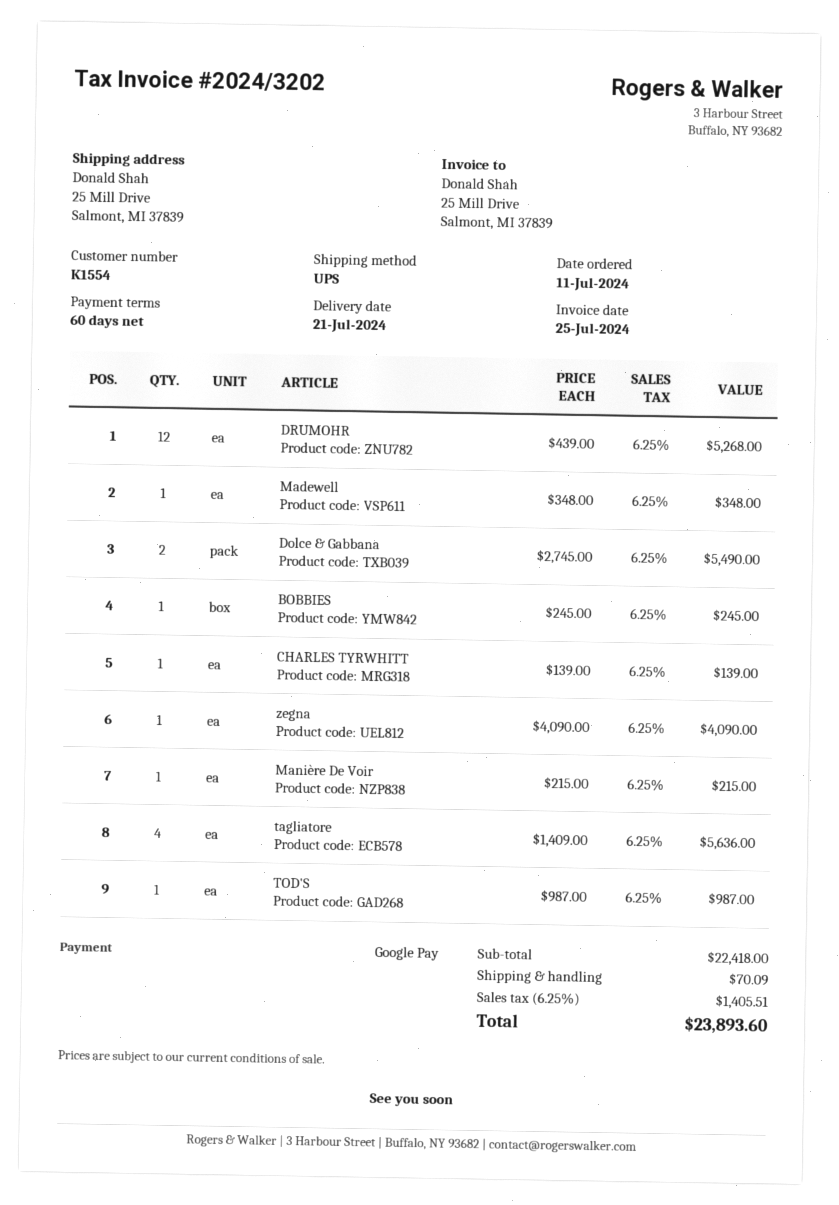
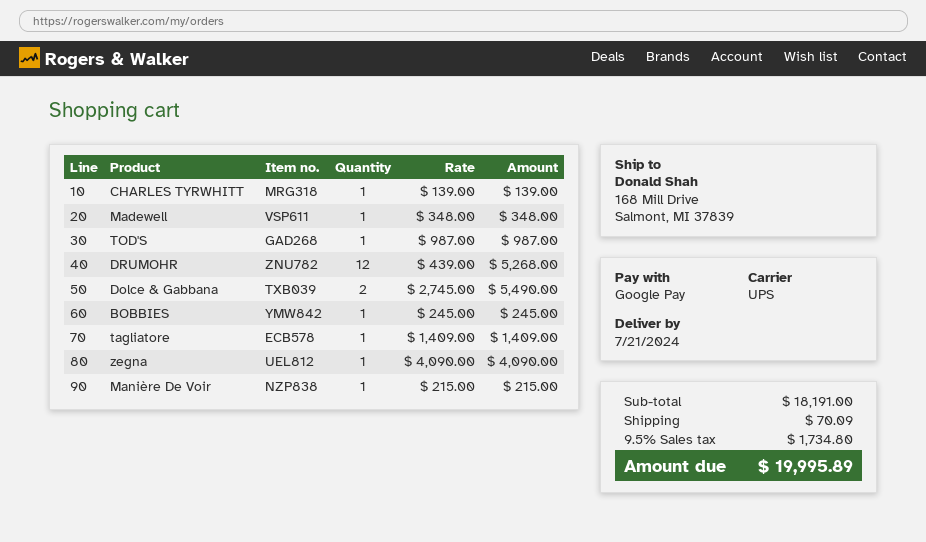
ship to: 25 Mill Drive, Salmont, MI 37839 -> 168 Mill Drive, Salmont, MI 37839
tagliatore: 4 x 1409.00 = 5636.00 -> 1 x 1409.00 = 1409.00
subtotal: 22418.00 -> 18191.00
tax: 6.25% = 1405.51 -> 9.5% = 1734.80
total: 23893.60 -> 19995.89

